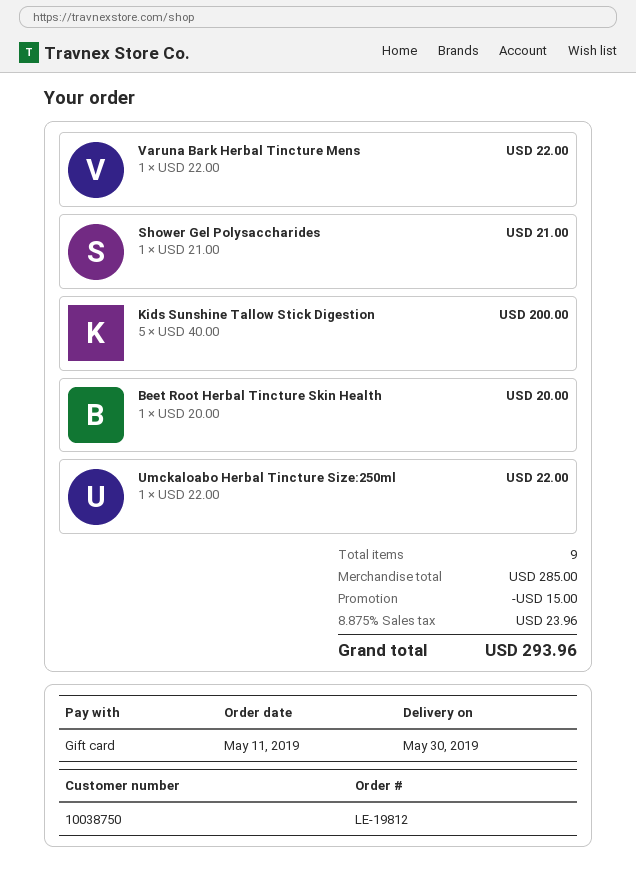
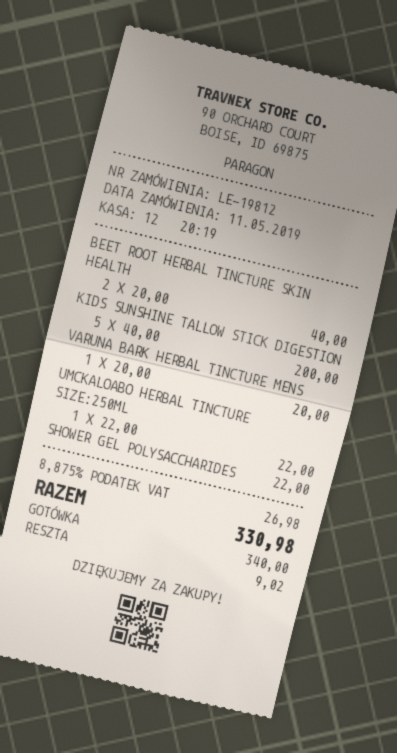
payment method: gift card -> cash
Varuna Bark Herbal Tincture Mens: 1 x 22.00 = 22.00 -> 1 x 20.00 = 20.00
Shower Gel Polysaccharides: 1 x 21.00 = 21.00 -> 1 x 22.00 = 22.00
Beet Root Herbal Tincture Skin Health: 1 x 20.00 = 20.00 -> 2 x 20.00 = 40.00
discount: 15.00 -> none
tax: 8.875% = 23.96 -> 8.875% = 26.98
total: 293.96 -> 330.98

